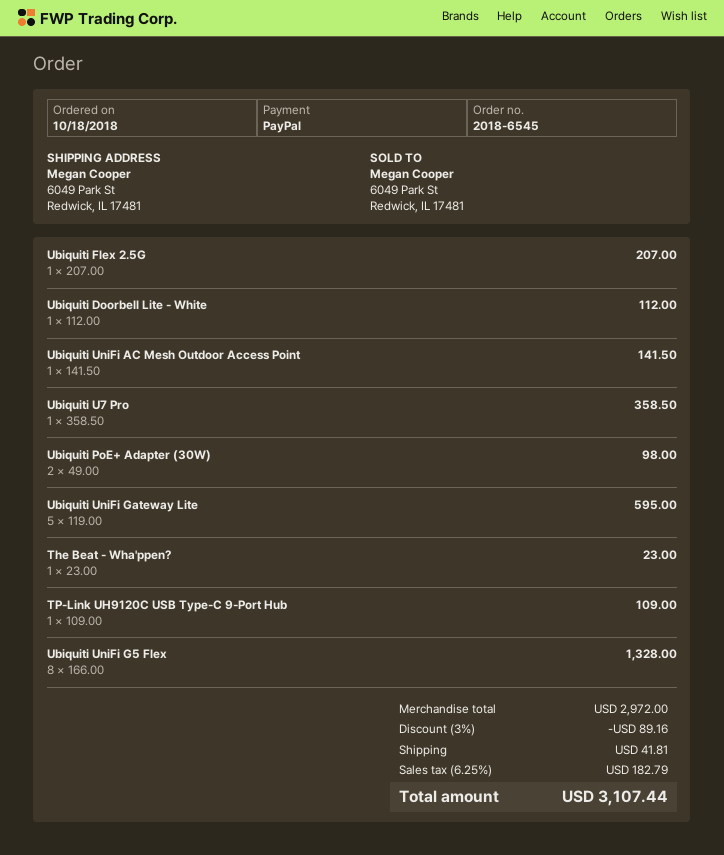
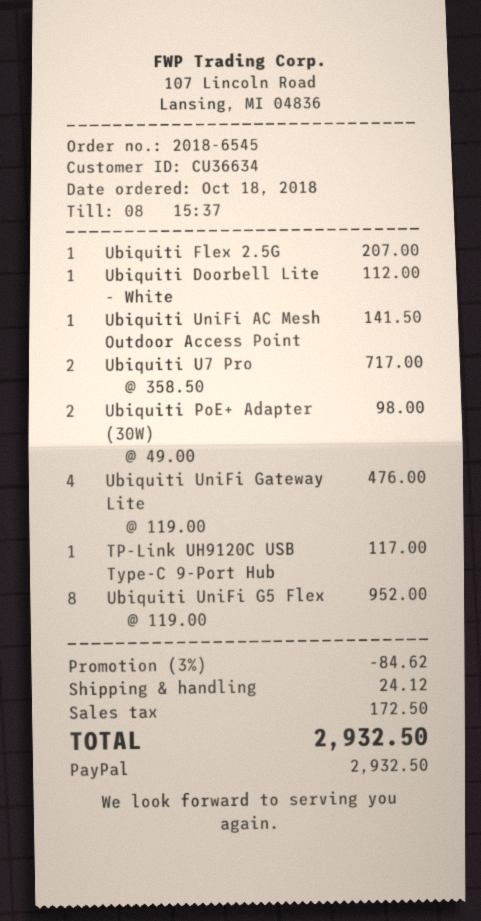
Ubiquiti U7 Pro: 1 x 358.50 = 358.50 -> 2 x 358.50 = 717.00
Ubiquiti UniFi Gateway Lite: 5 x 119.00 = 595.00 -> 4 x 119.00 = 476.00
The Beat - Wha'ppen?: 1 x 23.00 = 23.00 -> none
TP-Link UH9120C USB Type-C 9-Port Hub: 1 x 109.00 = 109.00 -> 1 x 117.00 = 117.00
Ubiquiti UniFi G5 Flex: 8 x 166.00 = 1328.00 -> 8 x 119.00 = 952.00
discount: 3% = 89.16 -> 3% = 84.62
shipping: 41.81 -> 24.12
tax: 182.79 -> 172.50
total: 3107.44 -> 2932.50

